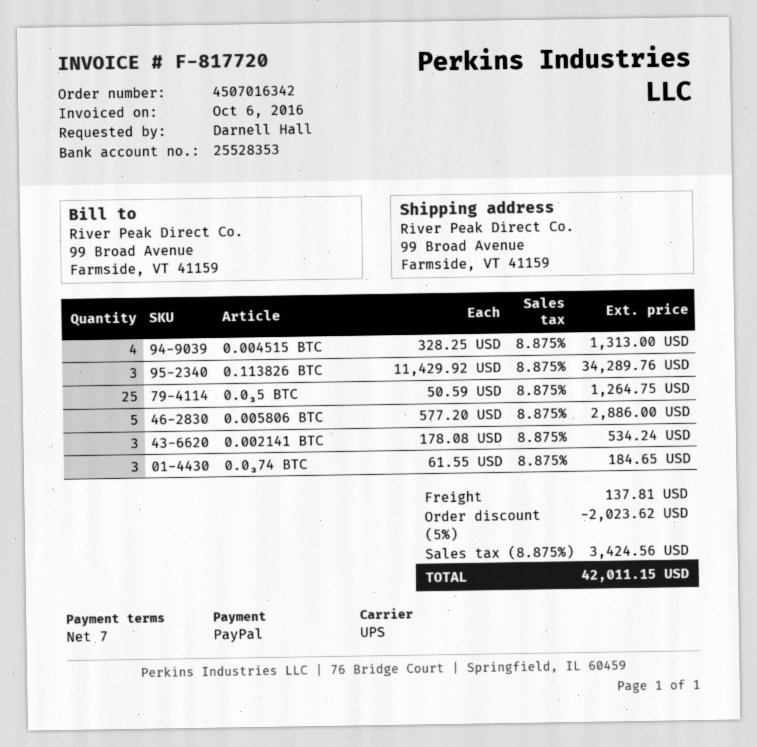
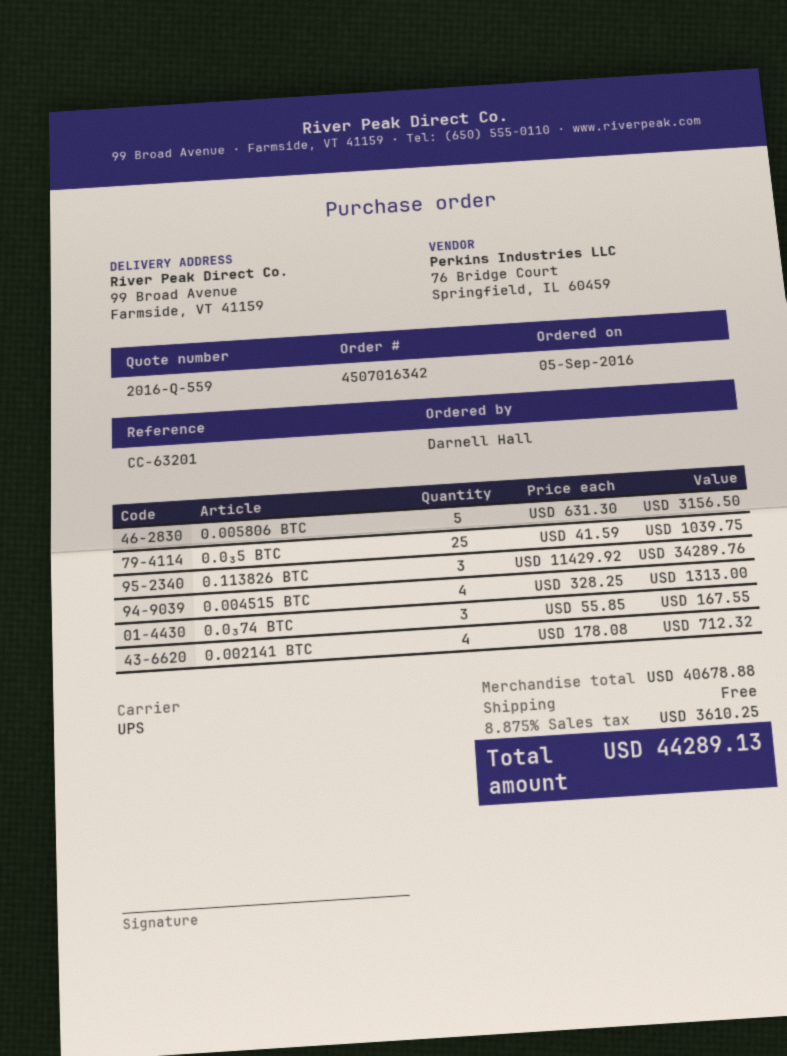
0.0₃5 BTC: 25 x 50.59 = 1264.75 -> 25 x 41.59 = 1039.75
0.005806 BTC: 5 x 577.20 = 2886.00 -> 5 x 631.30 = 3156.50
0.002141 BTC: 3 x 178.08 = 534.24 -> 4 x 178.08 = 712.32
0.0₃74 BTC: 3 x 61.55 = 184.65 -> 3 x 55.85 = 167.55
discount: 5% = 2023.62 -> none
shipping: 137.81 -> 0.00
tax: 8.875% = 3424.56 -> 8.875% = 3610.25
total: 42011.15 -> 44289.13

